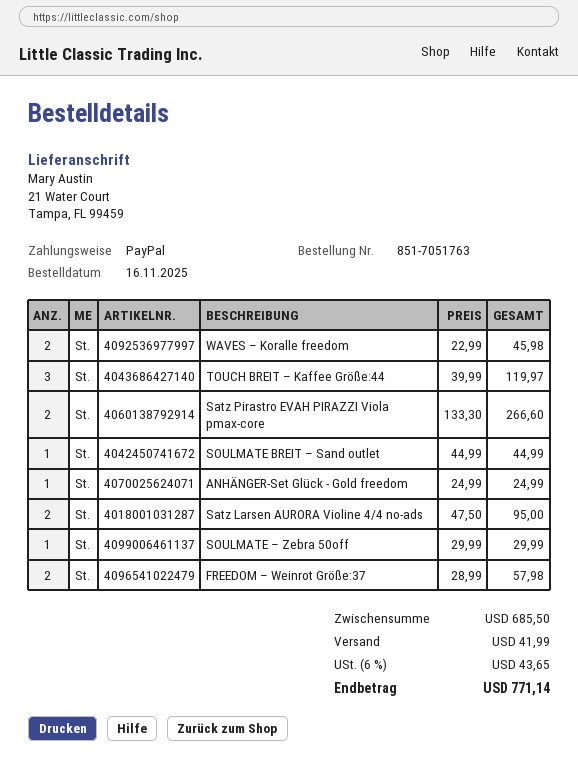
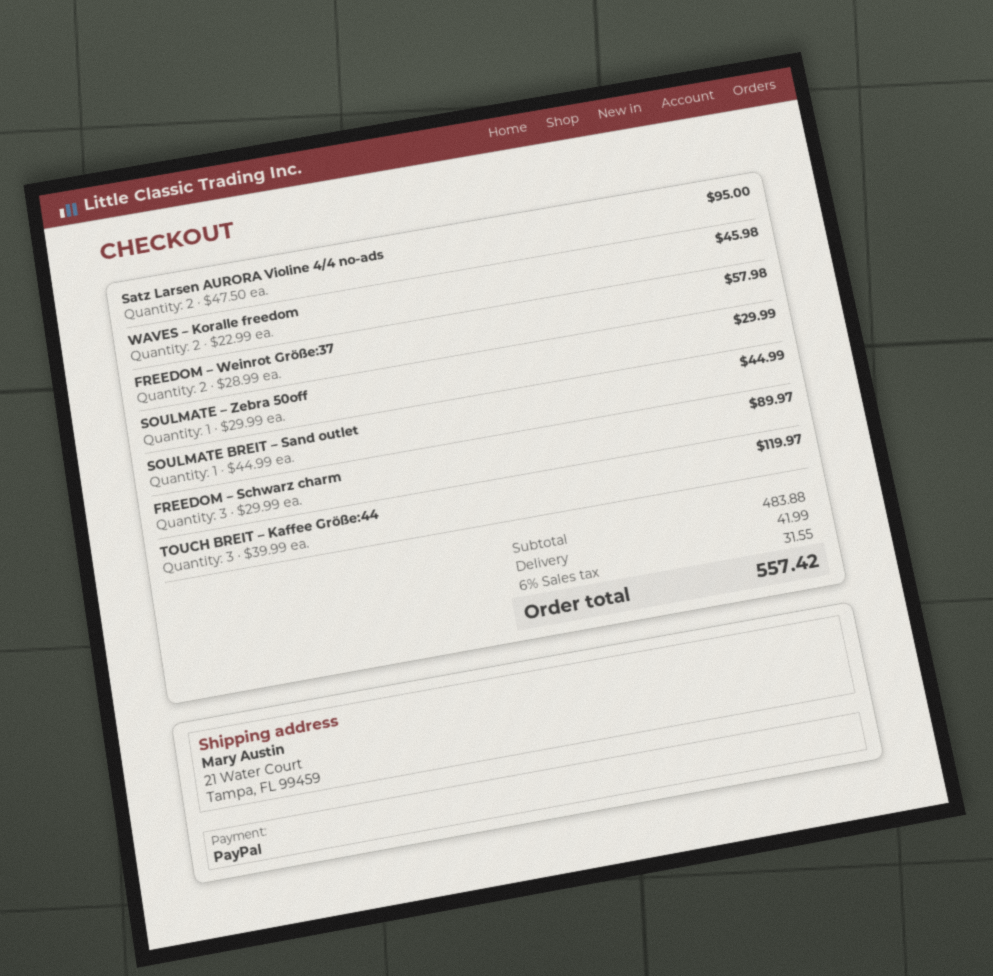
Satz Pirastro EVAH PIRAZZI Viola pmax-core: 2 x 133.30 = 266.60 -> none
ANHÄNGER-Set Glück - Gold freedom: 1 x 24.99 = 24.99 -> none
FREEDOM – Schwarz charm: none -> 3 x 29.99 = 89.97
subtotal: 685.50 -> 483.88
tax: 6% = 43.65 -> 6% = 31.55
total: 771.14 -> 557.42

